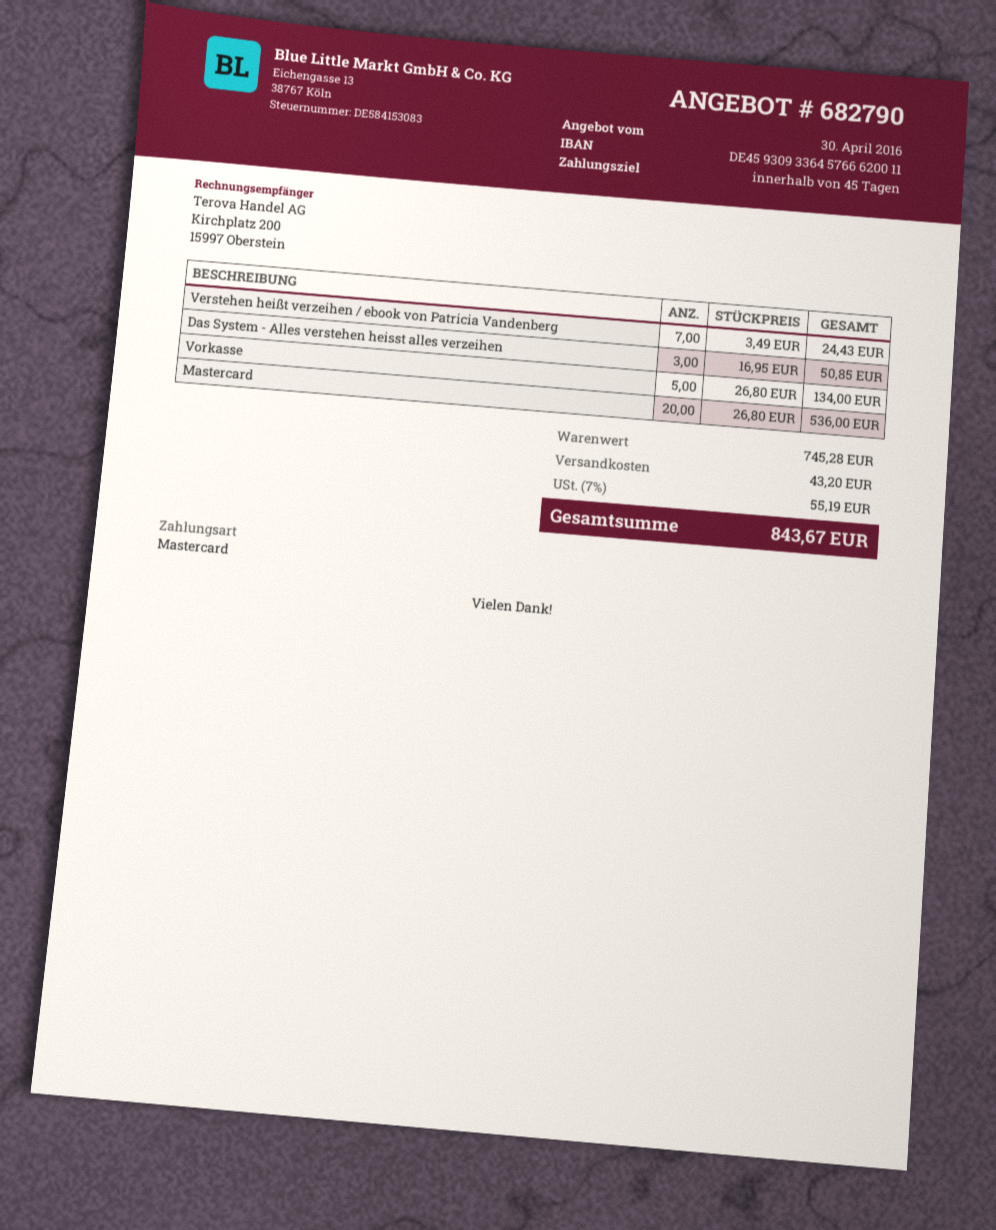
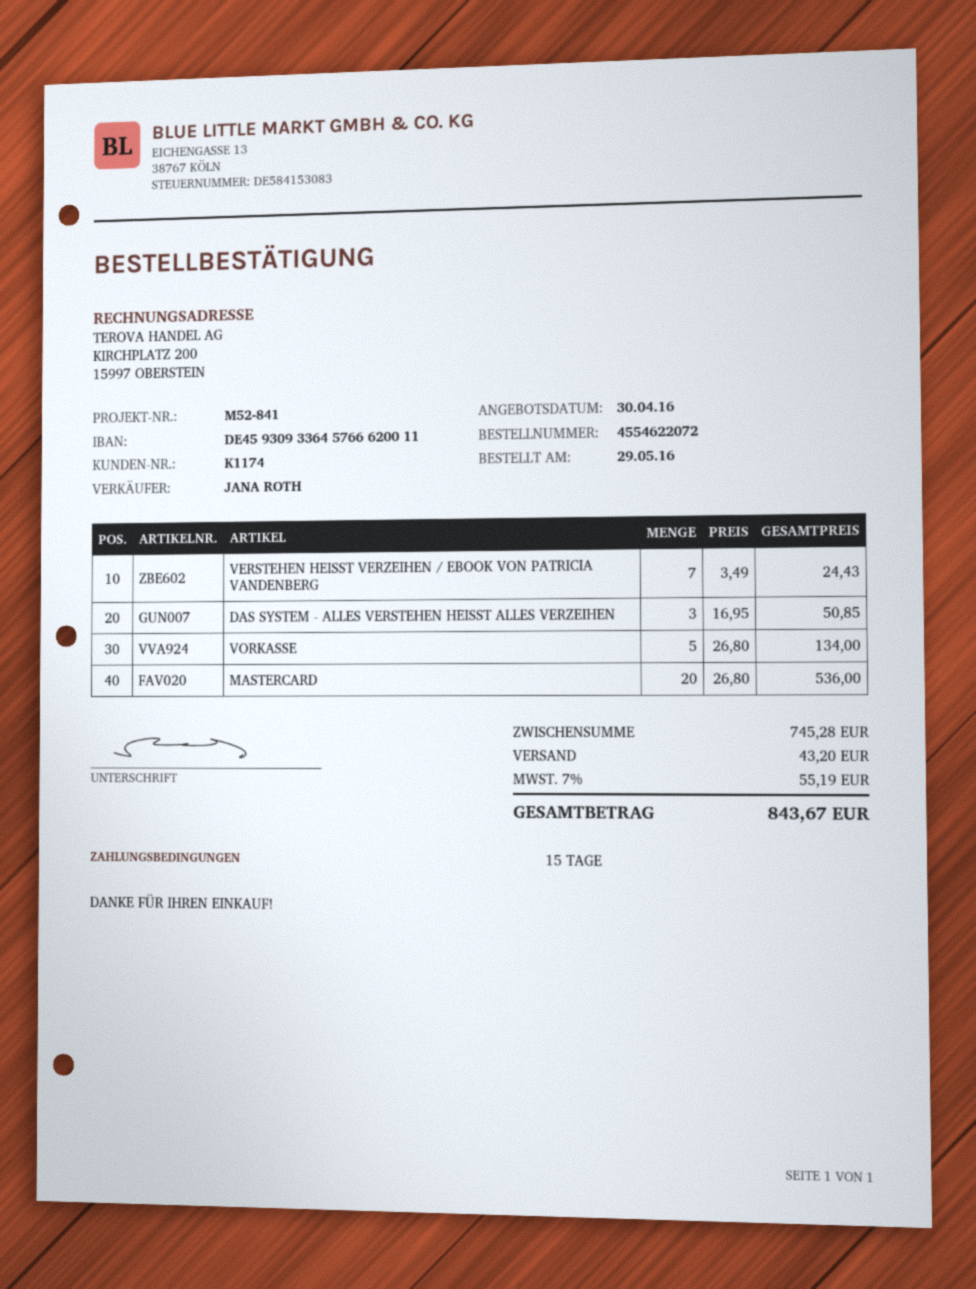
payment terms: 45 days -> 15 days

